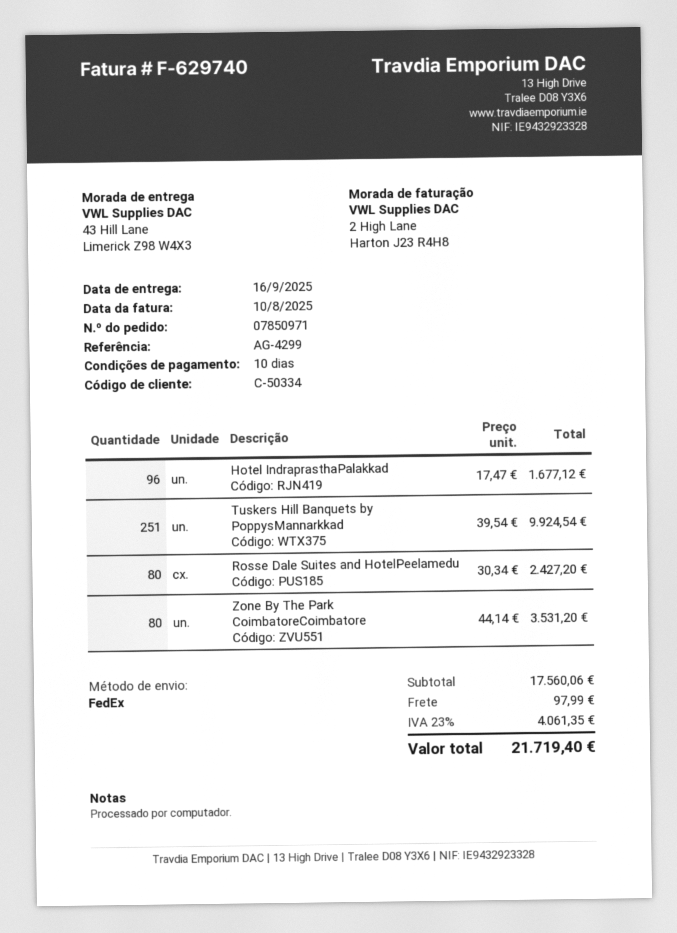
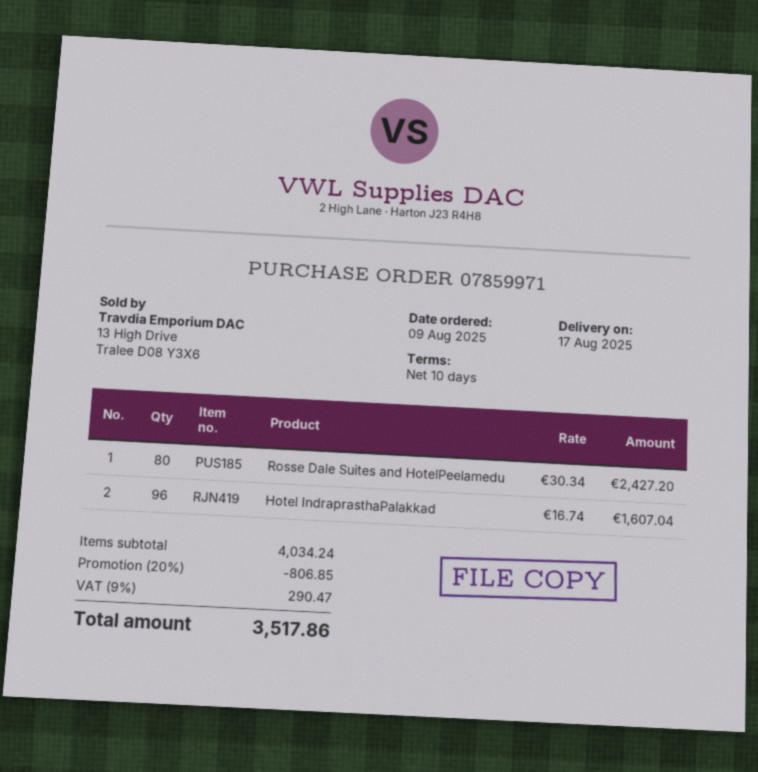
order number: 07850971 -> 07859971
delivery date: 2025-09-16 -> 2025-08-17
Hotel IndraprasthaPalakkad: 96 x 17.47 = 1677.12 -> 96 x 16.74 = 1607.04
Tuskers Hill Banquets by PoppysMannarkkad: 251 x 39.54 = 9924.54 -> none
Zone By The Park CoimbatoreCoimbatore: 80 x 44.14 = 3531.20 -> none
subtotal: 17560.06 -> 4034.24
discount: none -> 20% = 806.85
shipping: 97.99 -> none
tax: 23% = 4061.35 -> 9% = 290.47
total: 21719.40 -> 3517.86

